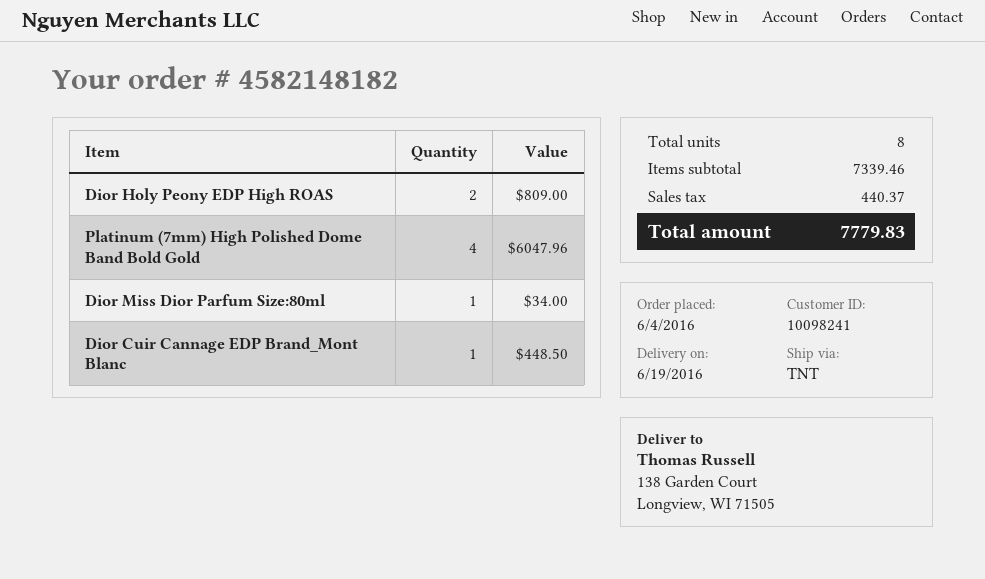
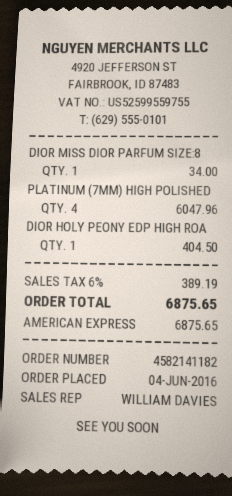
order number: 4582148182 -> 4582141182
Dior Holy Peony EDP High ROAS: 2 for 809.00 -> 1 for 404.50
Dior Cuir Cannage EDP Brand_Mont Blanc: 1 for 448.50 -> none
tax: 440.37 -> 389.19
total: 7779.83 -> 6875.65

